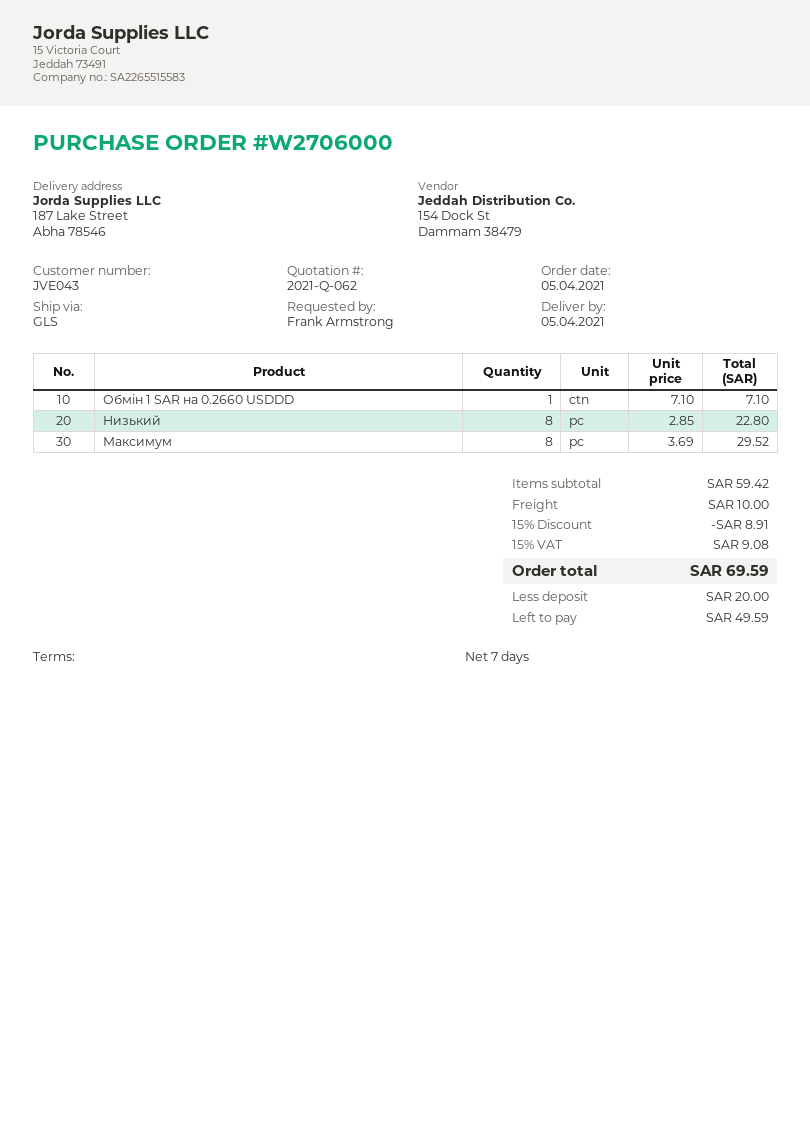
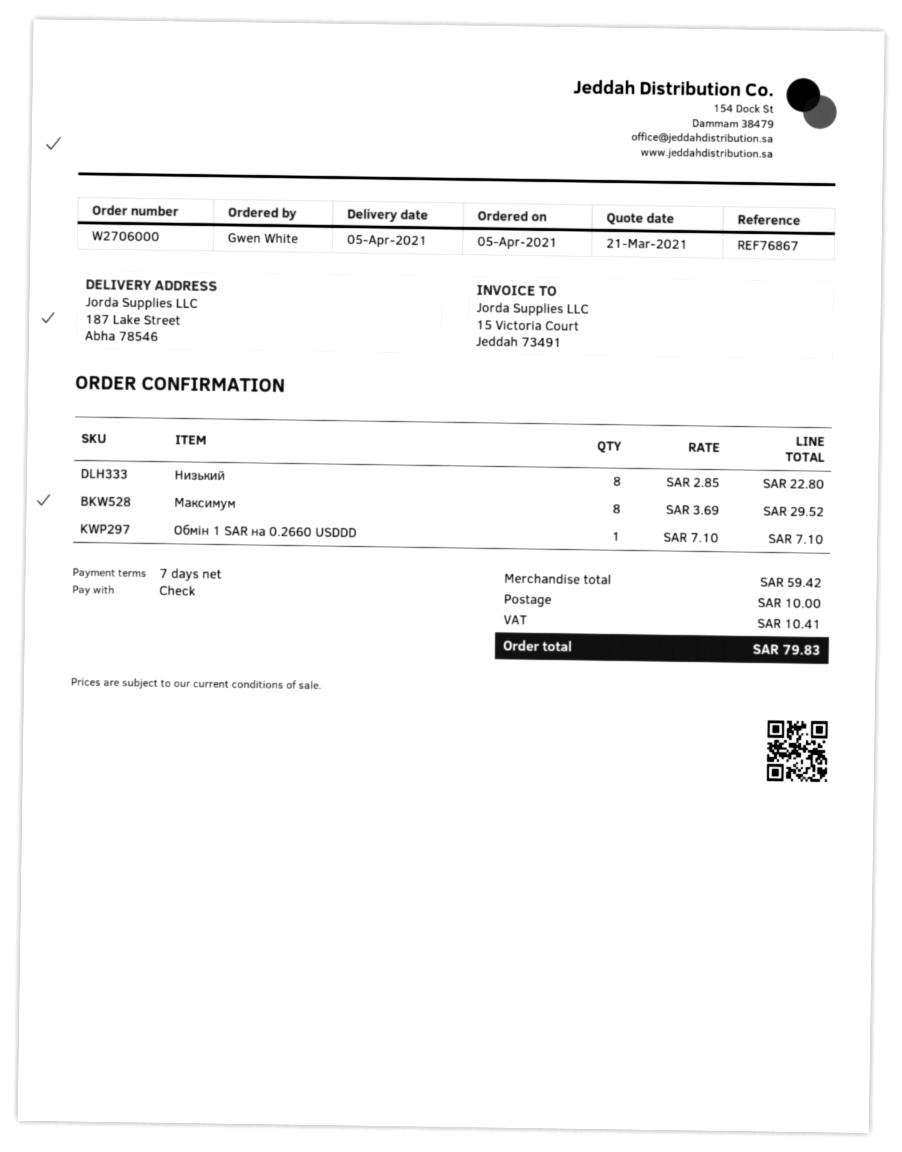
ordered by: Frank Armstrong -> Gwen White
discount: 15% = 8.91 -> none
tax: 9.08 -> 10.41
total: 69.59 -> 79.83

